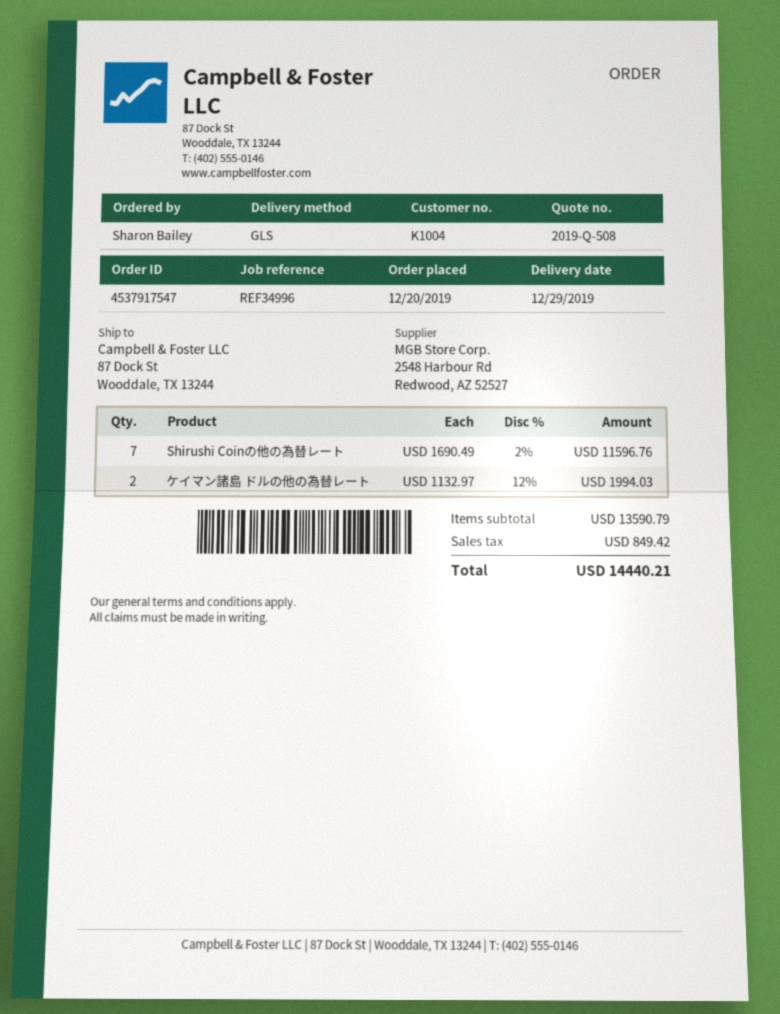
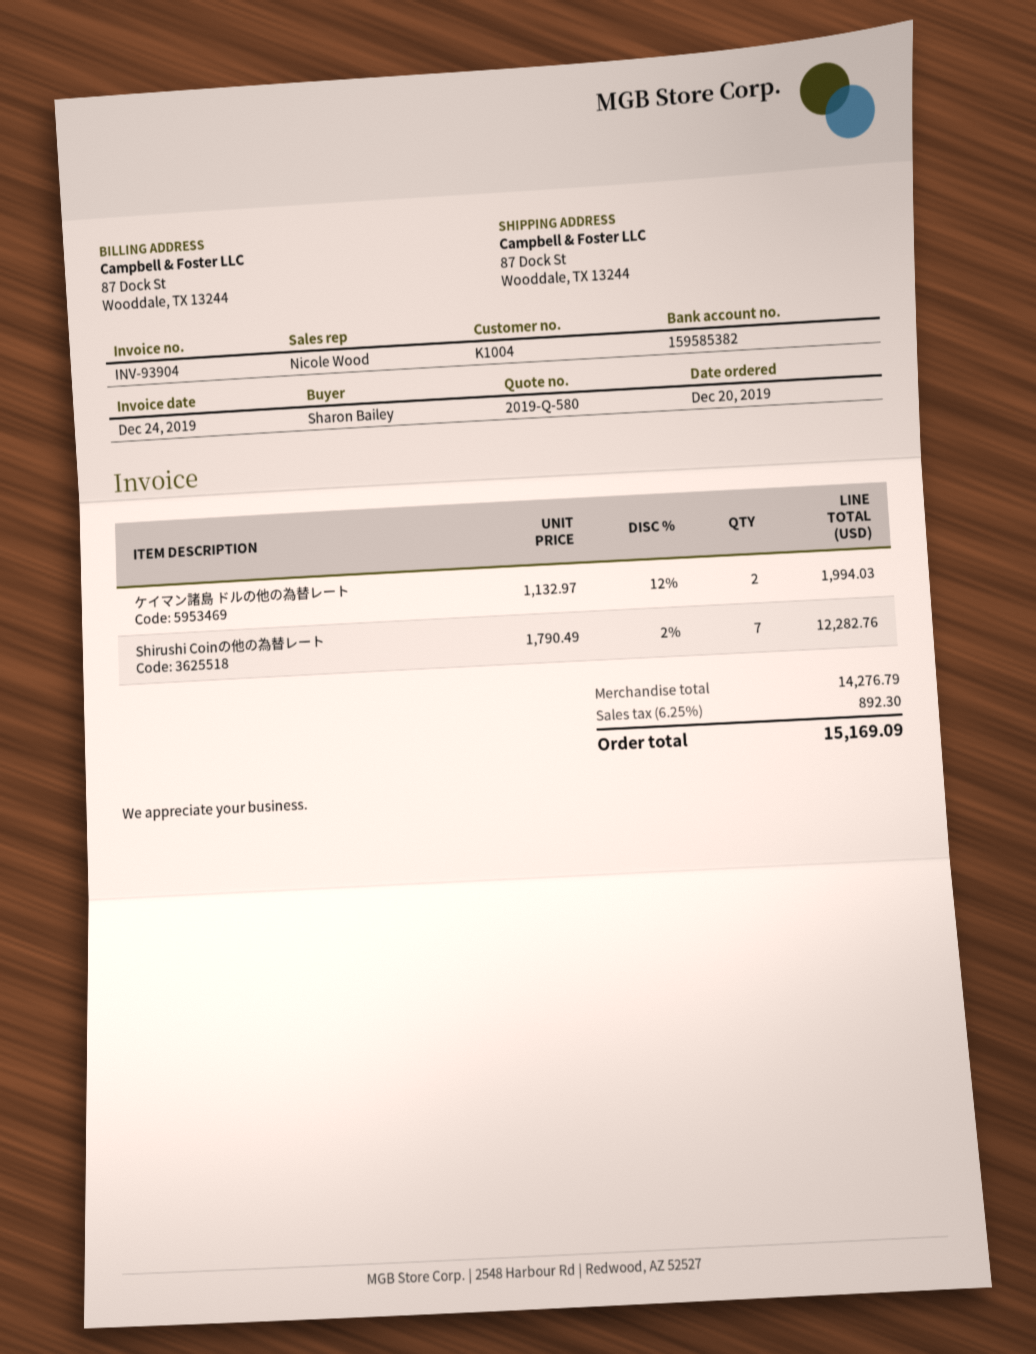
quote number: 2019-Q-508 -> 2019-Q-580
Shirushi Coinの他の為替レート: 7 x 1690.49 - 2% = 11596.76 -> 7 x 1790.49 - 2% = 12282.76
subtotal: 13590.79 -> 14276.79
tax: 849.42 -> 892.30
total: 14440.21 -> 15169.09

